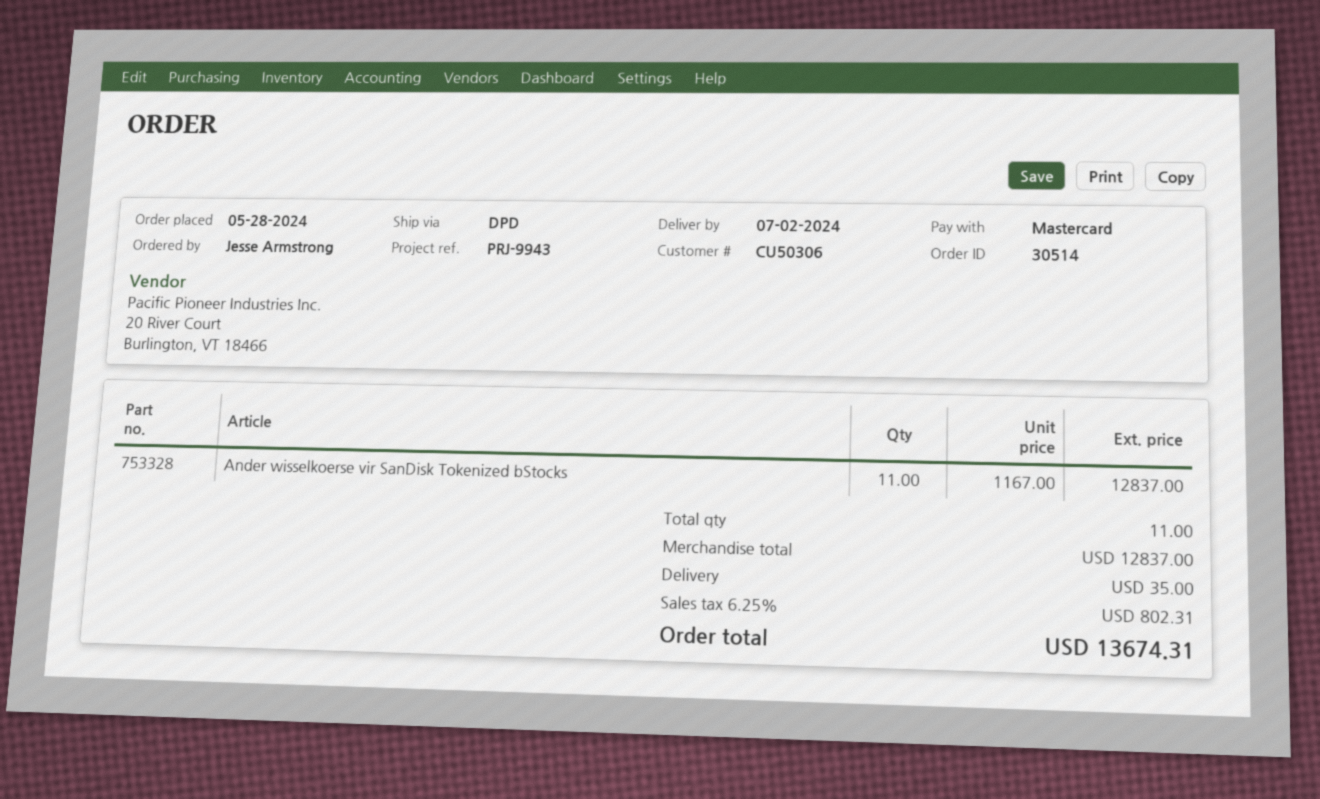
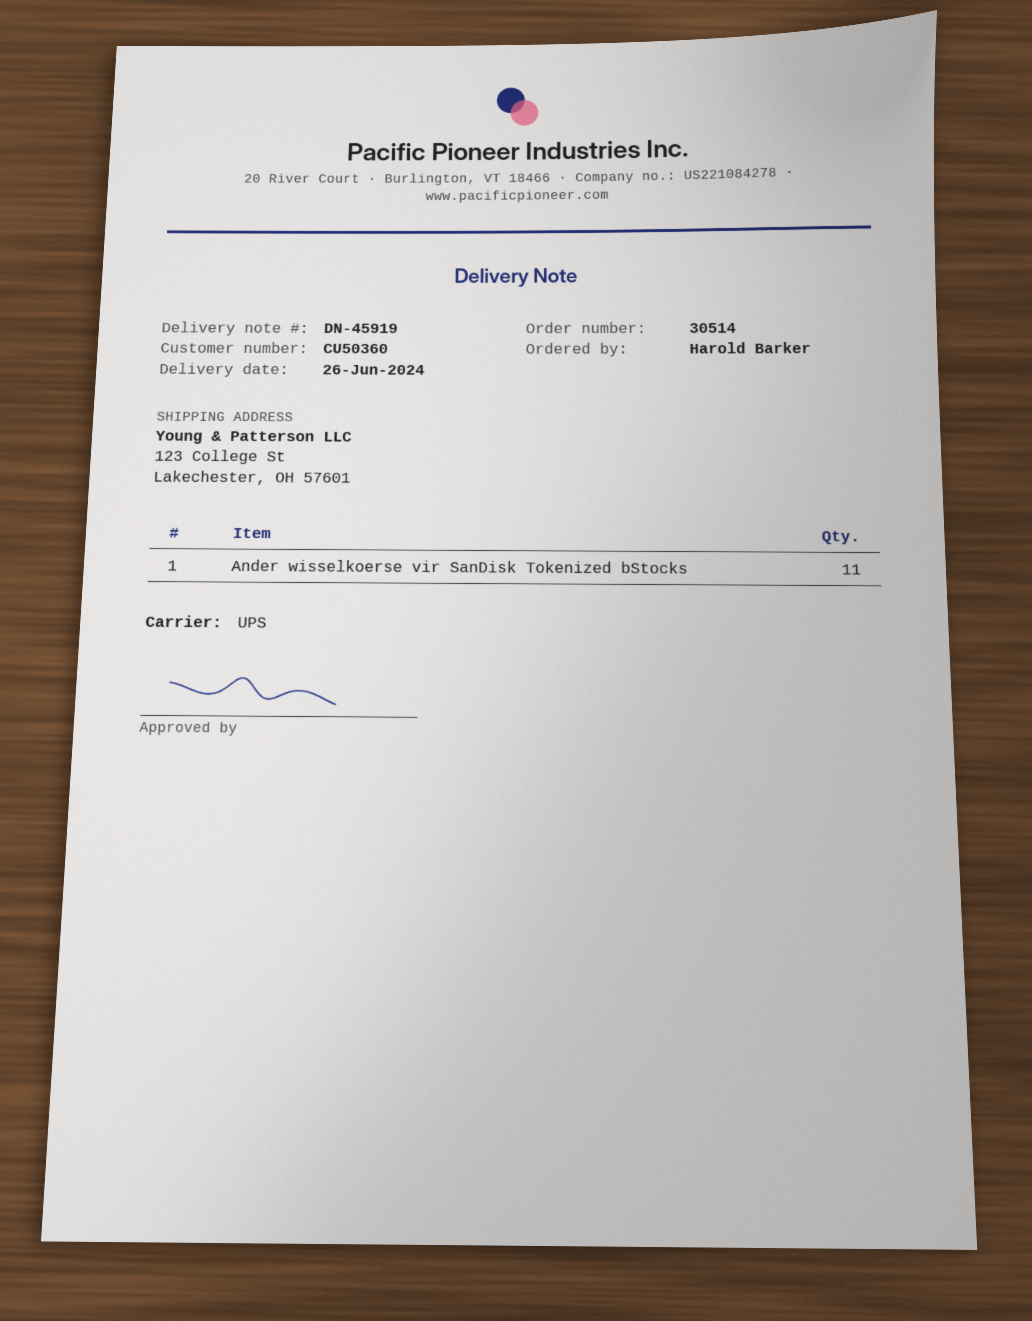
delivery date: 2024-07-02 -> 2024-06-26
customer number: CU50306 -> CU50360
ordered by: Jesse Armstrong -> Harold Barker
shipping method: DPD -> UPS

